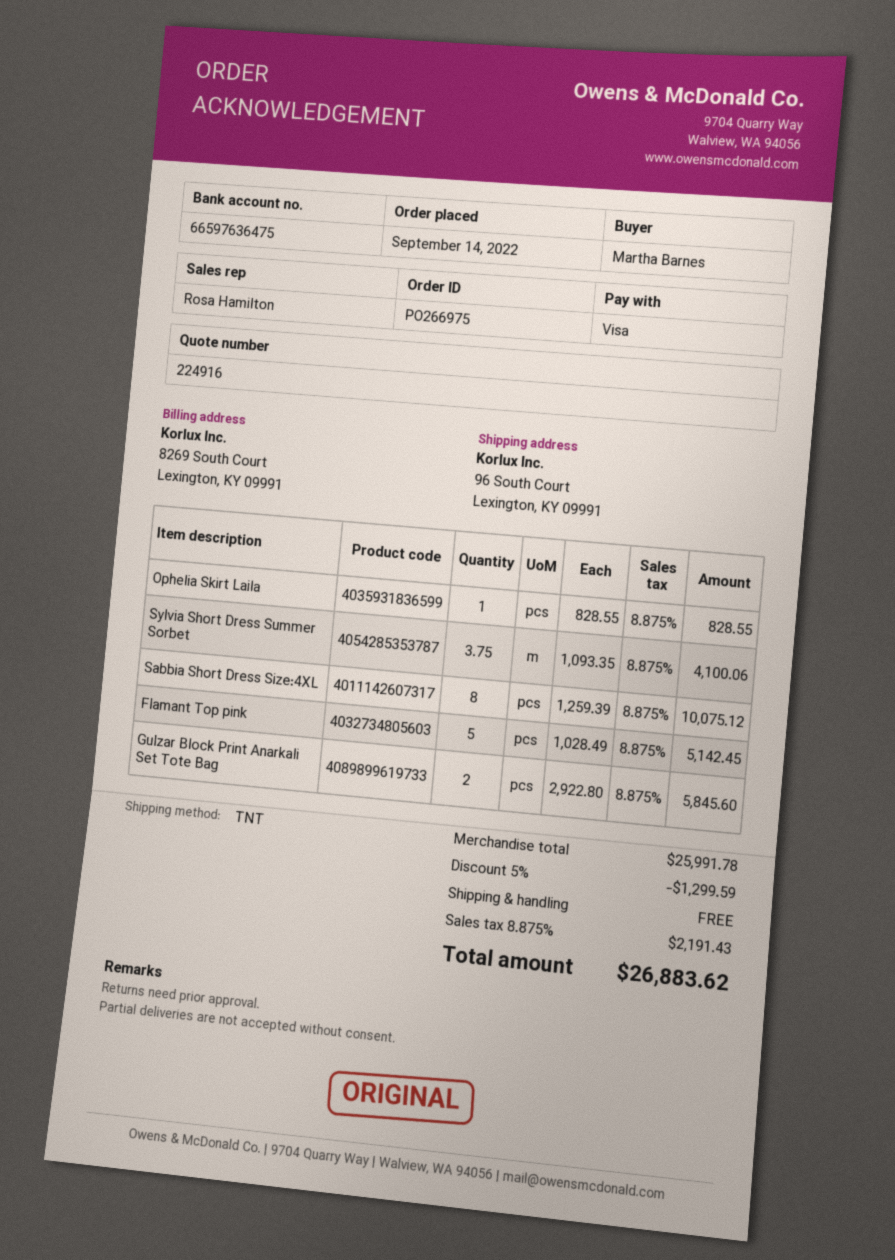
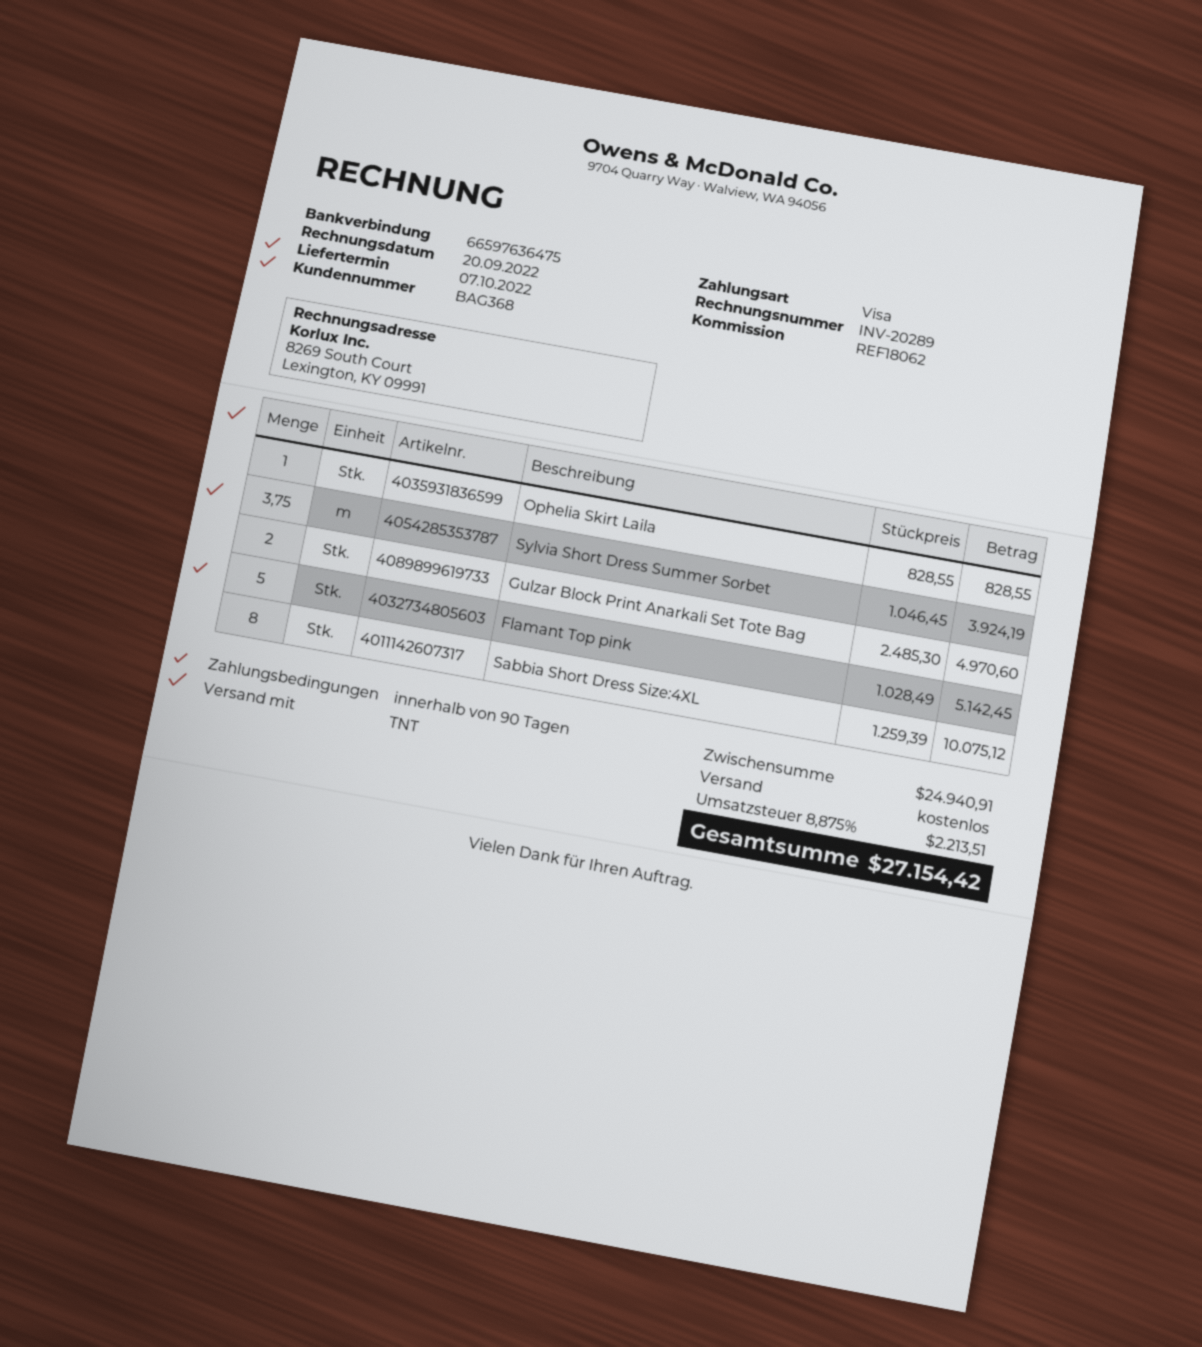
Sylvia Short Dress Summer Sorbet: 3.75 x 1093.35 = 4100.06 -> 3.75 x 1046.45 = 3924.19
Gulzar Block Print Anarkali Set Tote Bag: 2 x 2922.80 = 5845.60 -> 2 x 2485.30 = 4970.60
subtotal: 25991.78 -> 24940.91
discount: 5% = 1299.59 -> none
tax: 8.875% = 2191.43 -> 8.875% = 2213.51
total: 26883.62 -> 27154.42

